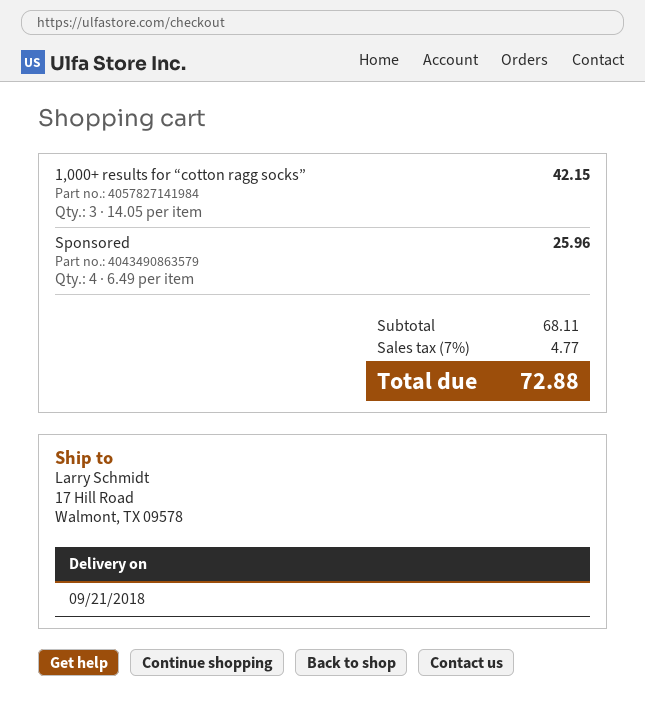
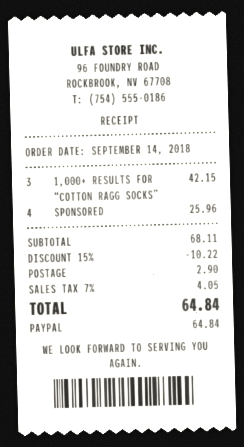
discount: none -> 15% = 10.22
shipping: none -> 2.90
tax: 7% = 4.77 -> 7% = 4.05
total: 72.88 -> 64.84

